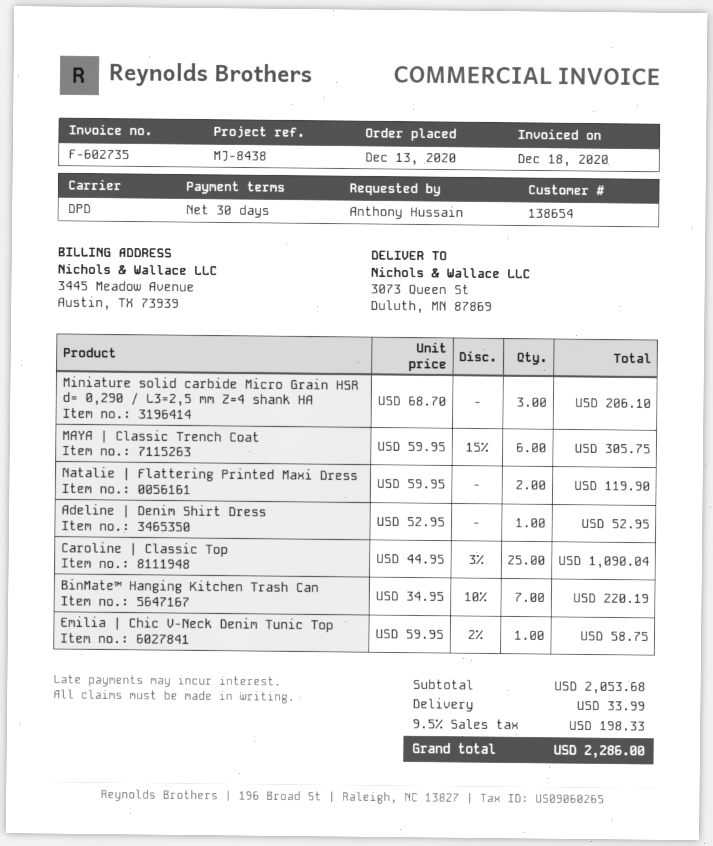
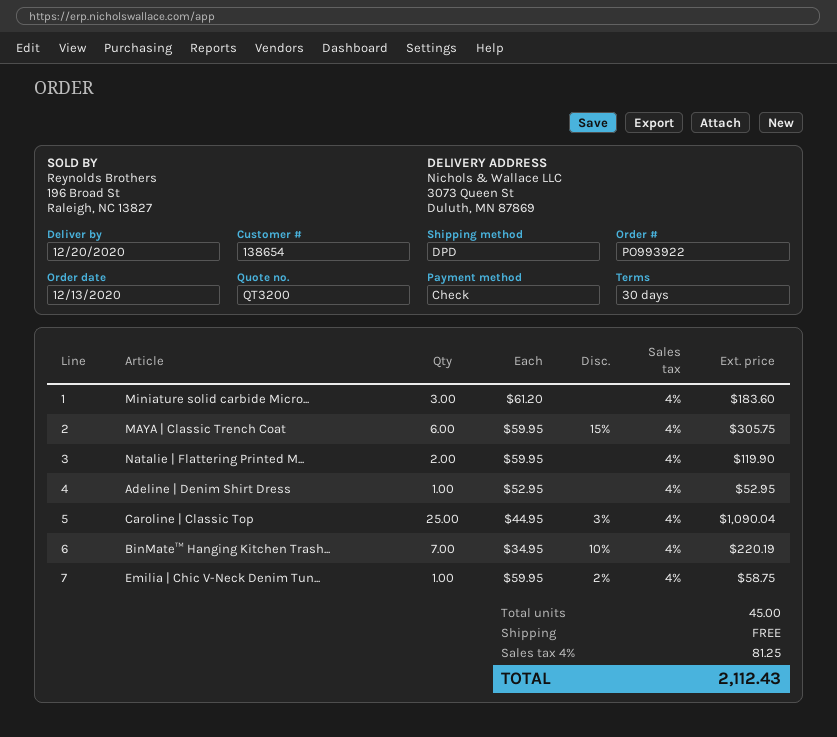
Miniature solid carbide Micro Grain HSR d= 0,290 / L3=2,5 mm Z=4 shank HA: 3 x 68.70 = 206.10 -> 3 x 61.20 = 183.60
shipping: 33.99 -> 0.00
tax: 9.5% = 198.33 -> 4% = 81.25
total: 2286.00 -> 2112.43

